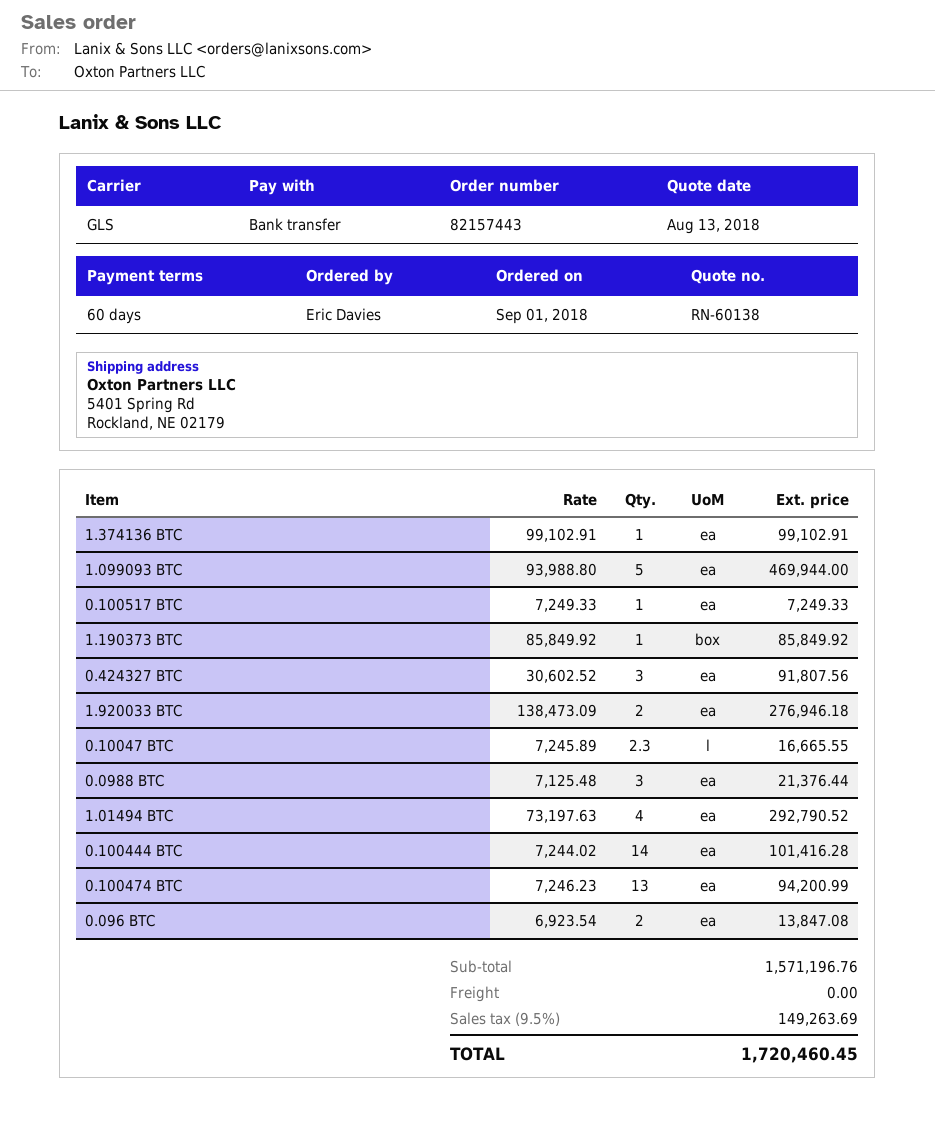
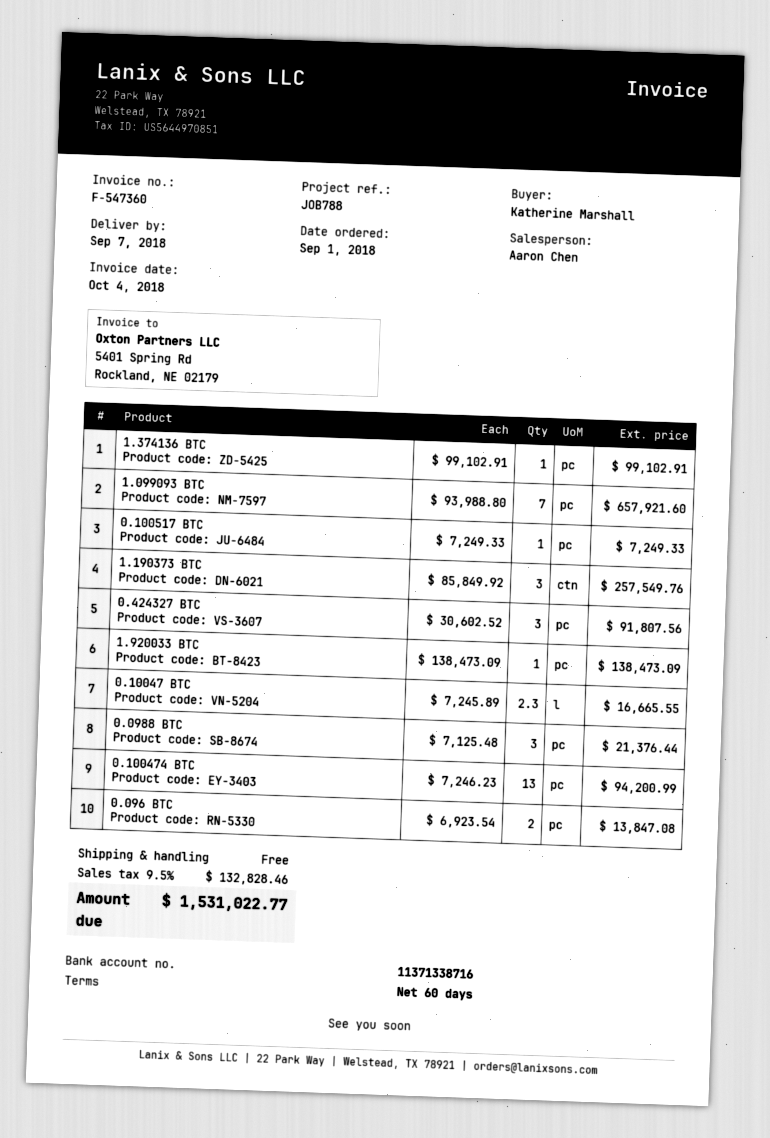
ordered by: Eric Davies -> Katherine Marshall
1.099093 BTC: 5 x 93988.80 = 469944.00 -> 7 x 93988.80 = 657921.60
1.190373 BTC: 1 x 85849.92 = 85849.92 -> 3 x 85849.92 = 257549.76
1.920033 BTC: 2 x 138473.09 = 276946.18 -> 1 x 138473.09 = 138473.09
1.01494 BTC: 4 x 73197.63 = 292790.52 -> none
0.100444 BTC: 14 x 7244.02 = 101416.28 -> none
tax: 9.5% = 149263.69 -> 9.5% = 132828.46
total: 1720460.45 -> 1531022.77

